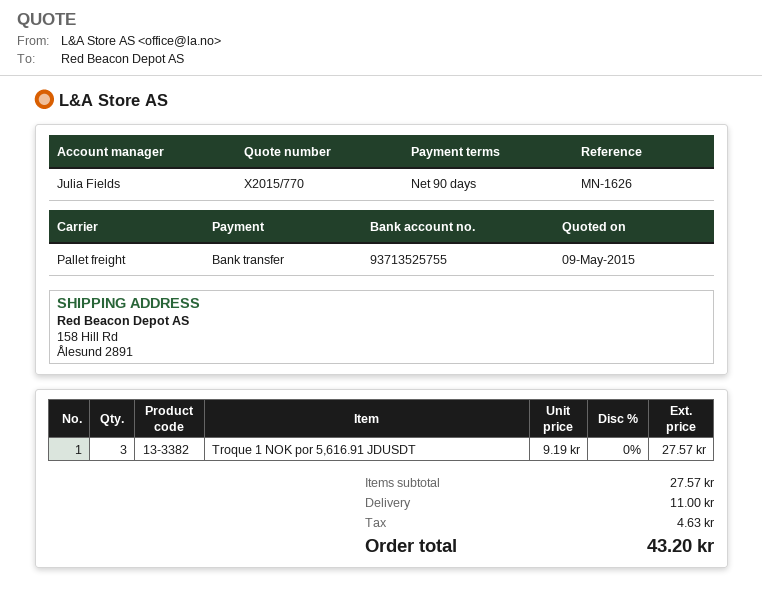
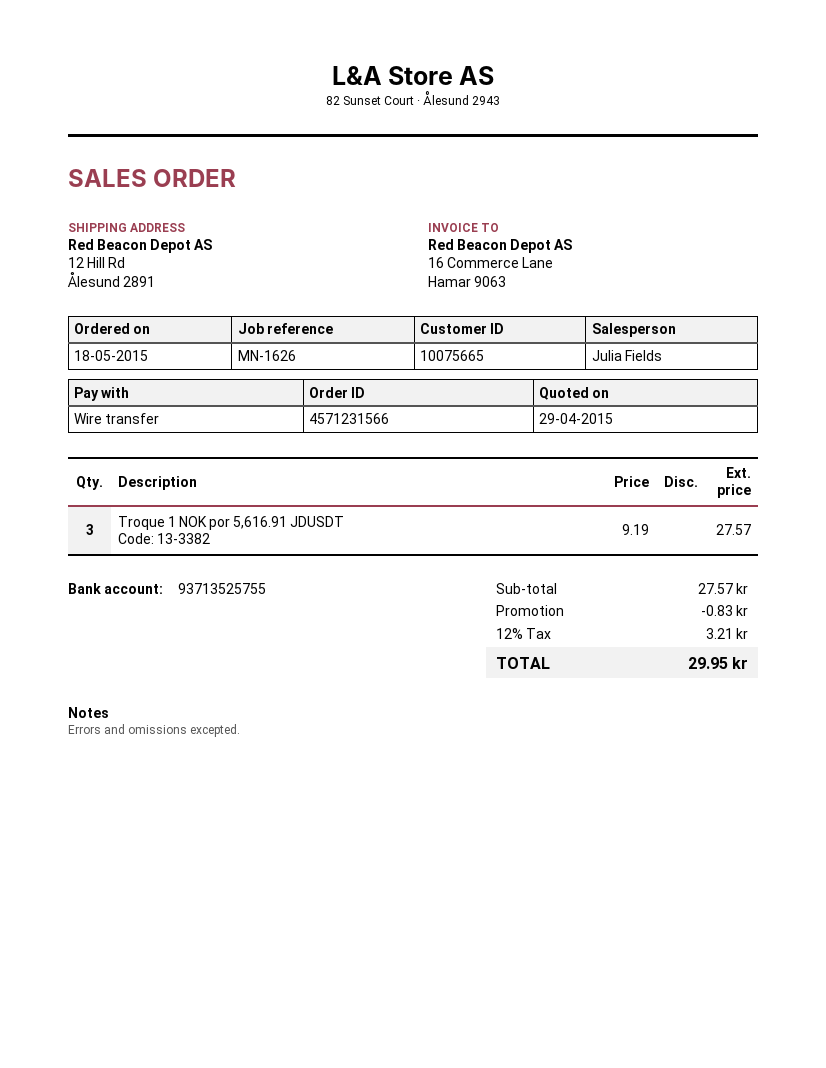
quote date: 2015-05-09 -> 2015-04-29
ship to: 158 Hill Rd, Ålesund 2891 -> 12 Hill Rd, Ålesund 2891
discount: none -> 0.83
shipping: 11.00 -> none
tax: 4.63 -> 3.21
total: 43.20 -> 29.95

